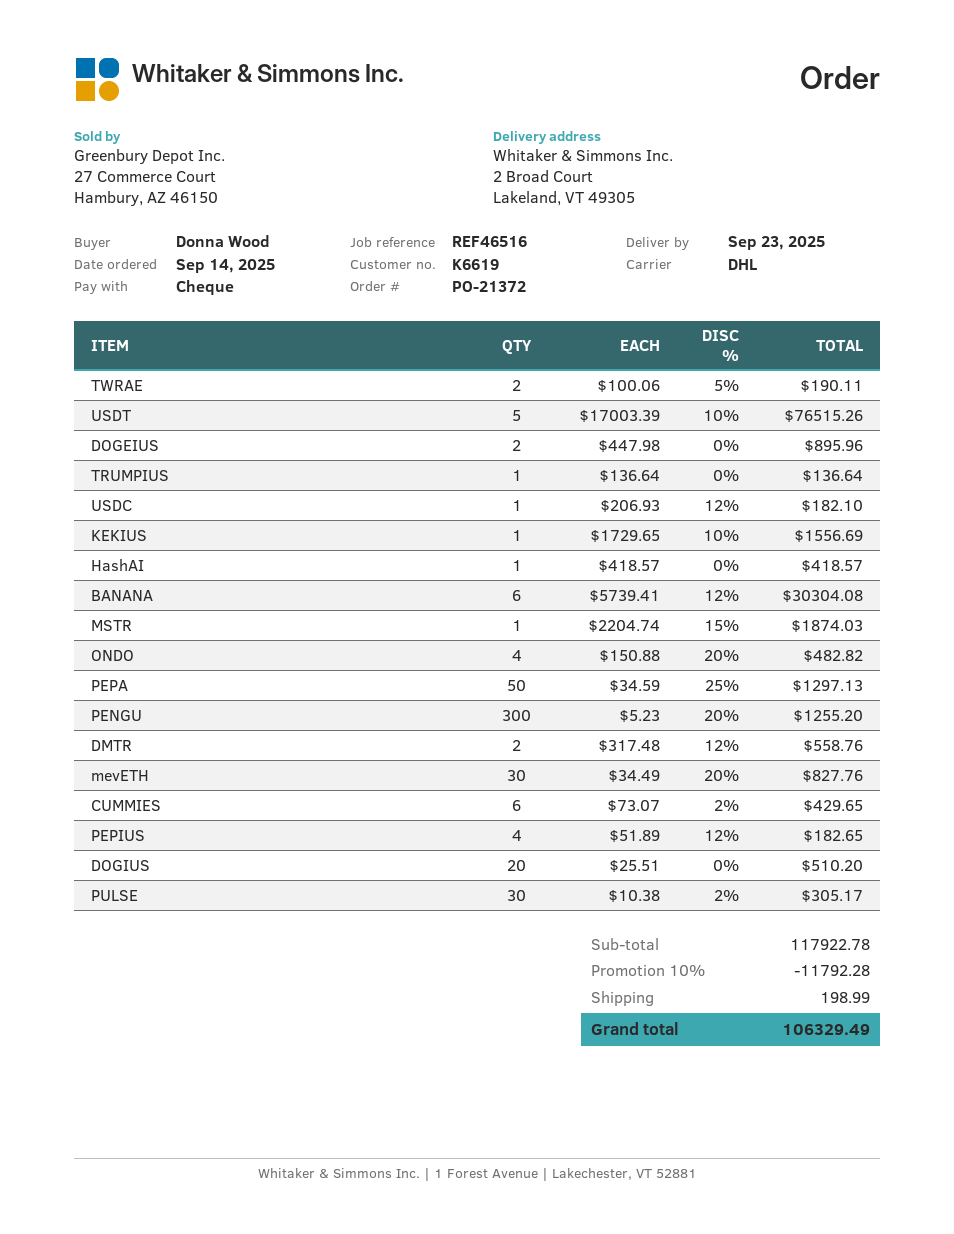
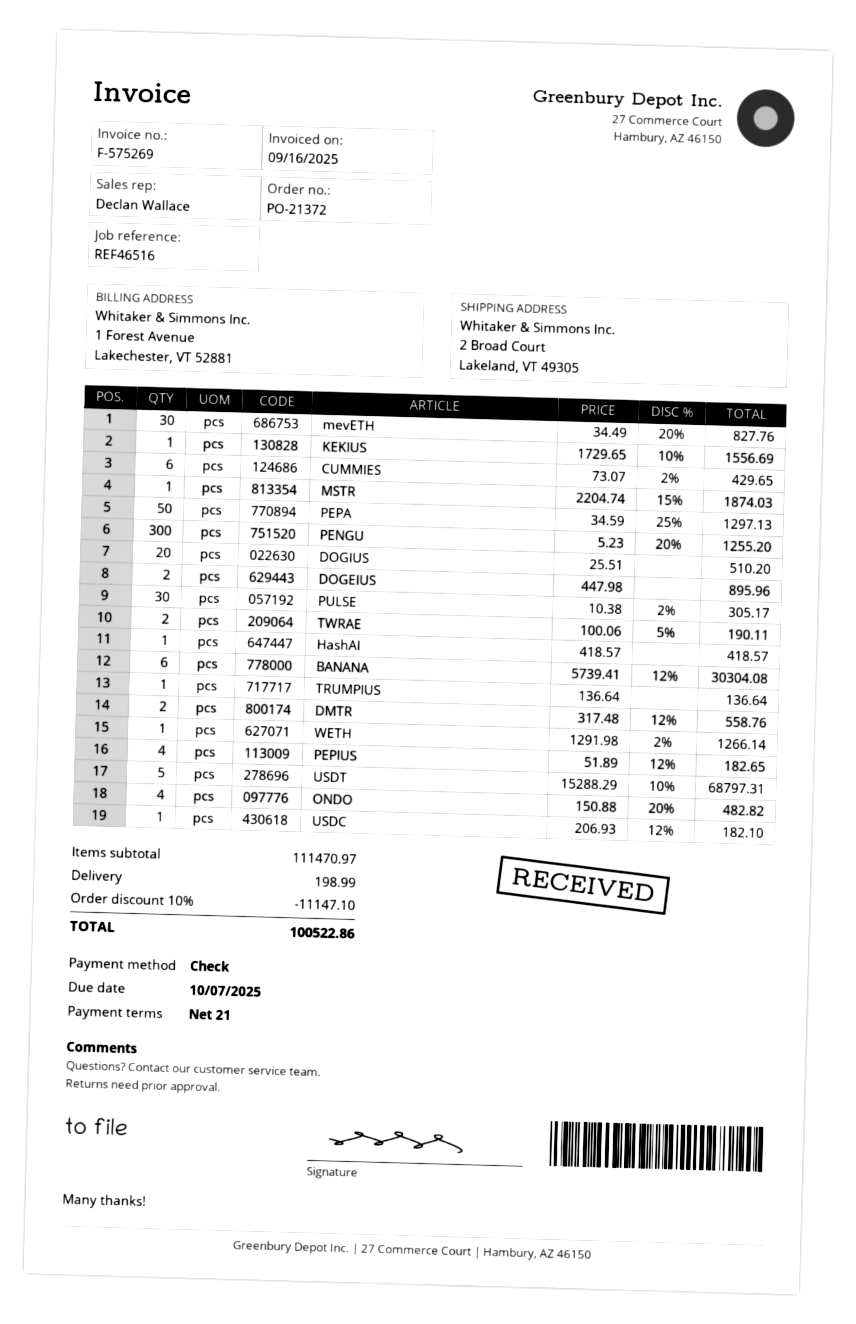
USDT: 5 x 17003.39 - 10% = 76515.26 -> 5 x 15288.29 - 10% = 68797.31
WETH: none -> 1 x 1291.98 - 2% = 1266.14
subtotal: 117922.78 -> 111470.97
discount: 10% = 11792.28 -> 10% = 11147.10
total: 106329.49 -> 100522.86

